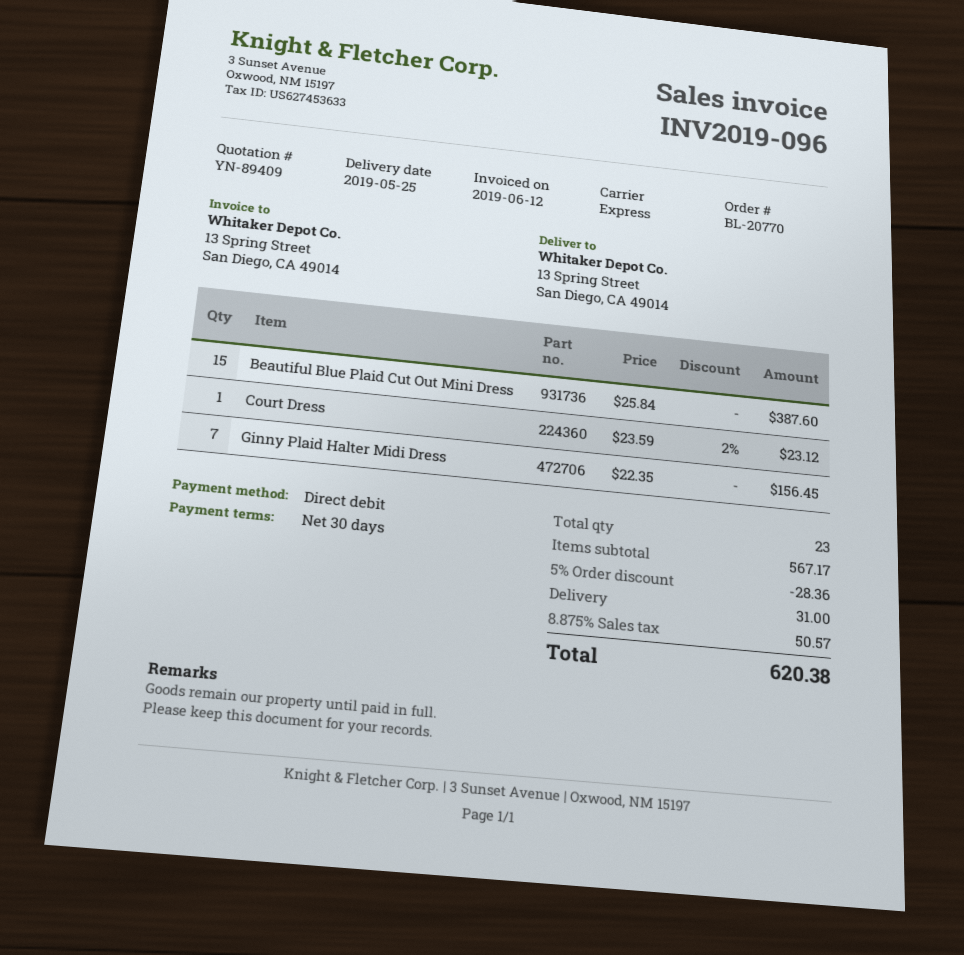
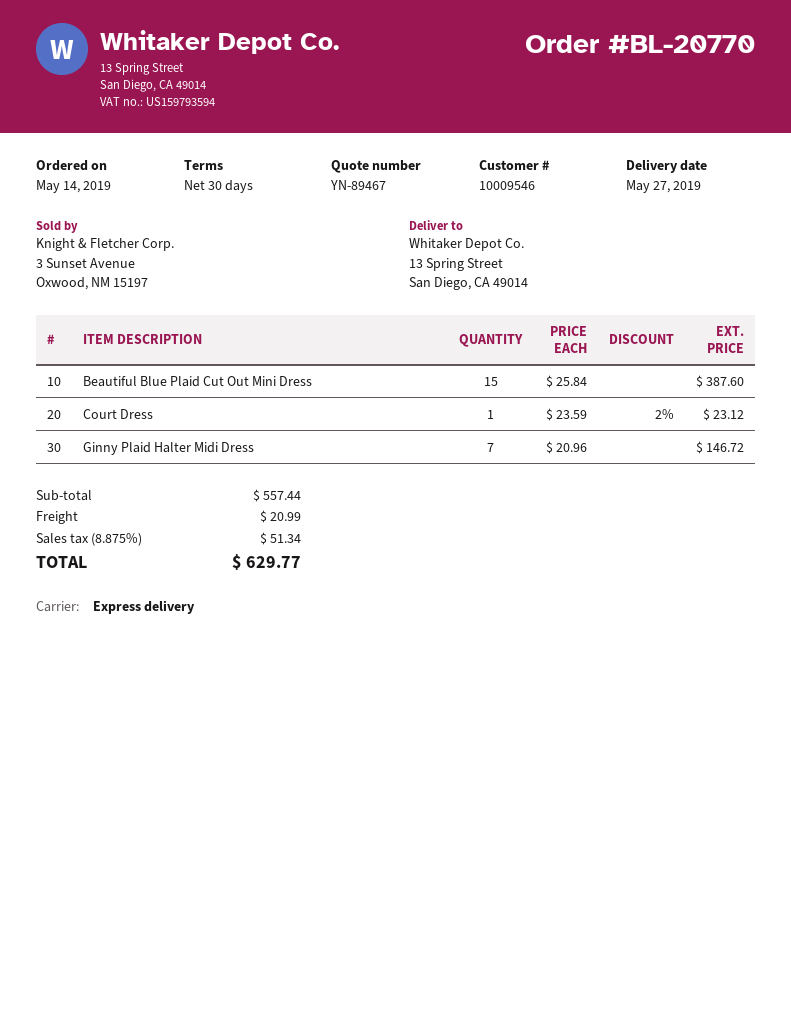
quote number: YN-89409 -> YN-89467
delivery date: 2019-05-25 -> 2019-05-27
Ginny Plaid Halter Midi Dress: 7 x 22.35 = 156.45 -> 7 x 20.96 = 146.72
subtotal: 567.17 -> 557.44
discount: 5% = 28.36 -> none
shipping: 31.00 -> 20.99
tax: 8.875% = 50.57 -> 8.875% = 51.34
total: 620.38 -> 629.77

